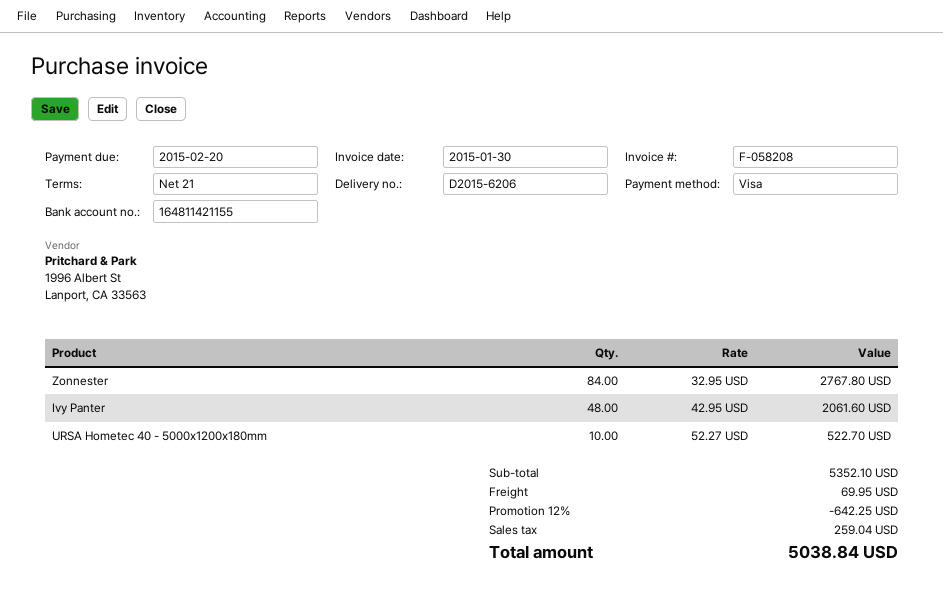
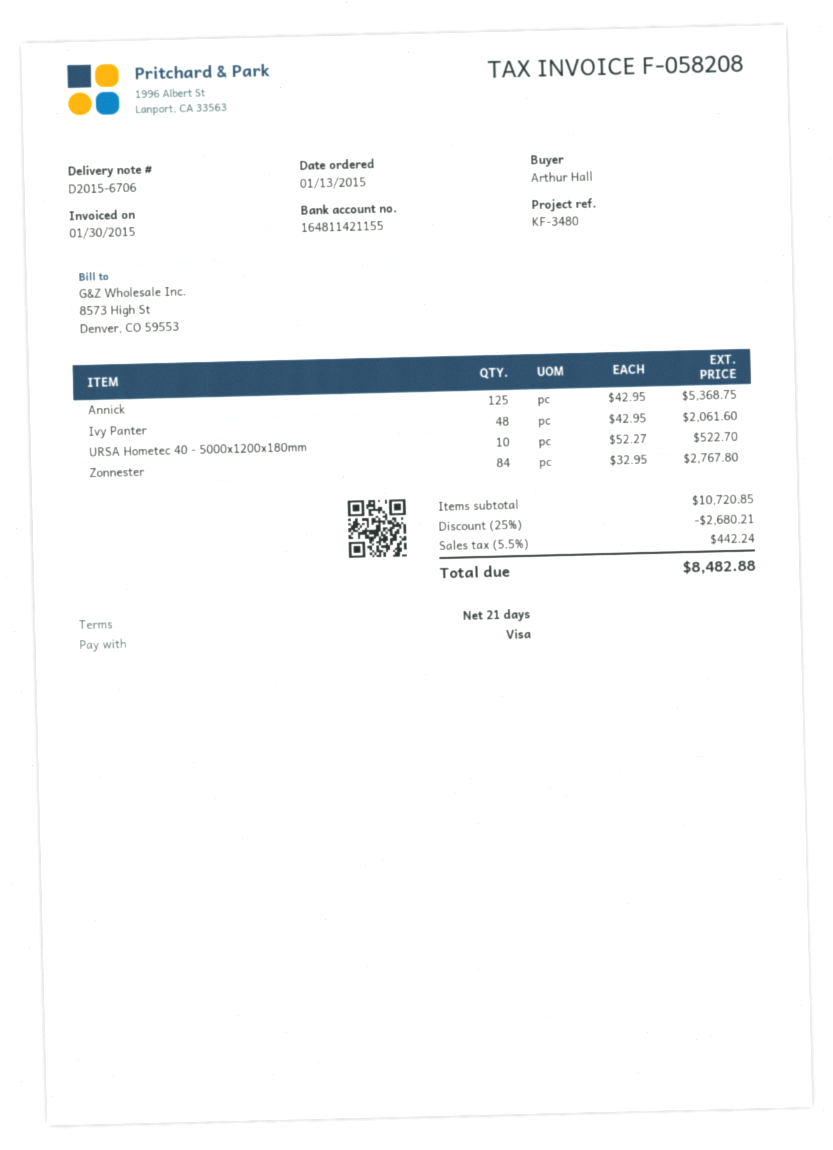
delivery note number: D2015-6206 -> D2015-6706
Annick: none -> 125 x 42.95 = 5368.75
subtotal: 5352.10 -> 10720.85
discount: 12% = 642.25 -> 25% = 2680.21
shipping: 69.95 -> none
tax: 259.04 -> 442.24
total: 5038.84 -> 8482.88

